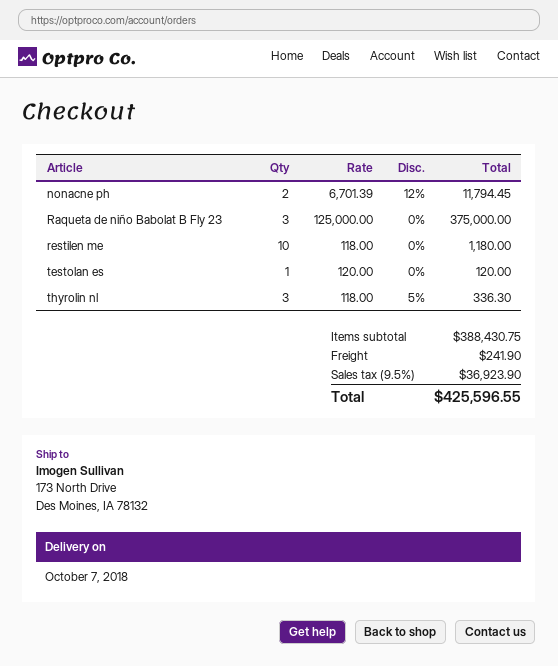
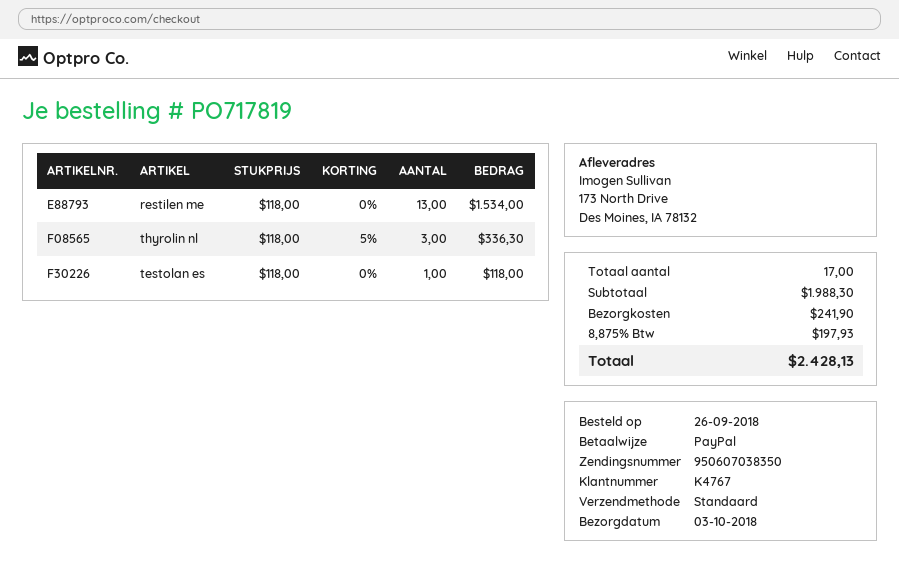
delivery date: 2018-10-07 -> 2018-10-03
nonacne ph: 2 x 6701.39 - 12% = 11794.45 -> none
Raqueta de niño Babolat B Fly 23: 3 x 125000.00 = 375000.00 -> none
restilen me: 10 x 118.00 = 1180.00 -> 13 x 118.00 = 1534.00
testolan es: 1 x 120.00 = 120.00 -> 1 x 118.00 = 118.00
subtotal: 388430.75 -> 1988.30
tax: 9.5% = 36923.90 -> 8.875% = 197.93
total: 425596.55 -> 2428.13

